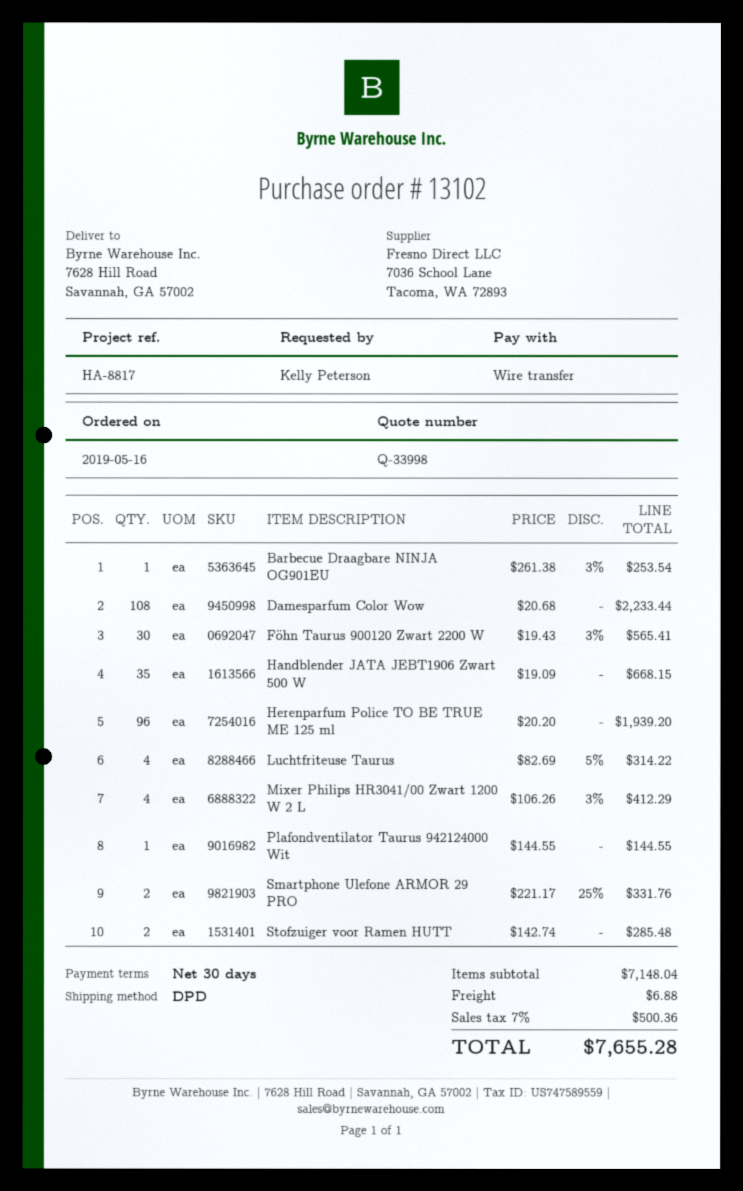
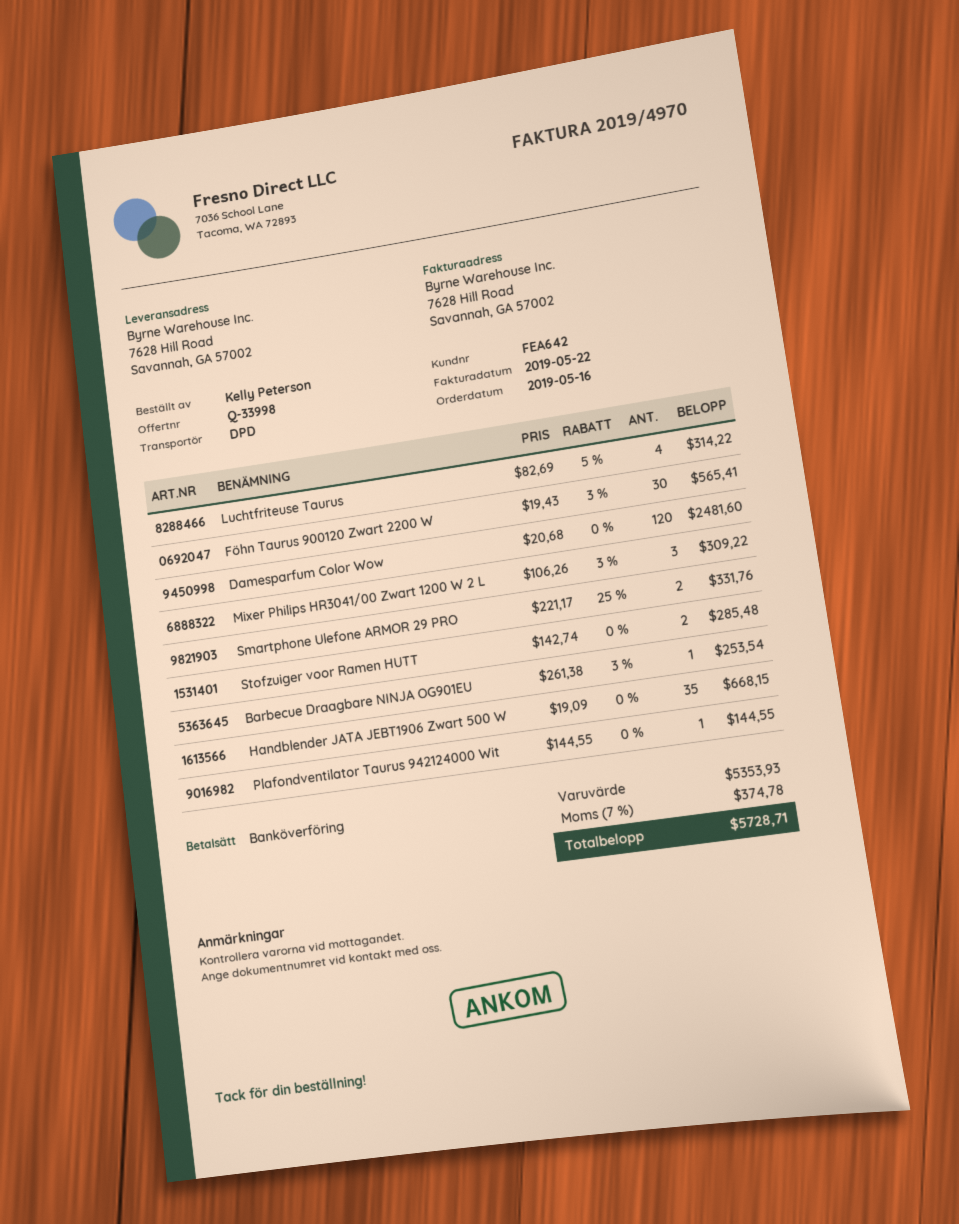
Damesparfum Color Wow: 108 x 20.68 = 2233.44 -> 120 x 20.68 = 2481.60
Herenparfum Police TO BE TRUE ME 125 ml: 96 x 20.20 = 1939.20 -> none
Mixer Philips HR3041/00 Zwart 1200 W 2 L: 4 x 106.26 - 3% = 412.29 -> 3 x 106.26 - 3% = 309.22
subtotal: 7148.04 -> 5353.93
shipping: 6.88 -> none
tax: 7% = 500.36 -> 7% = 374.78
total: 7655.28 -> 5728.71

